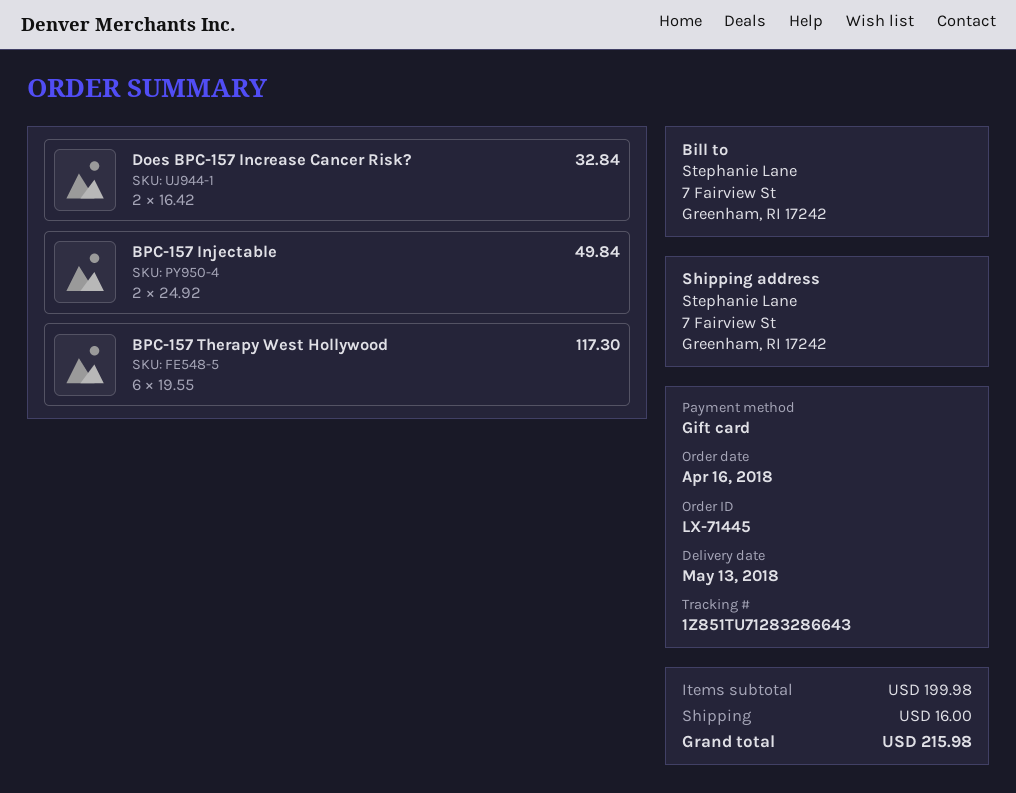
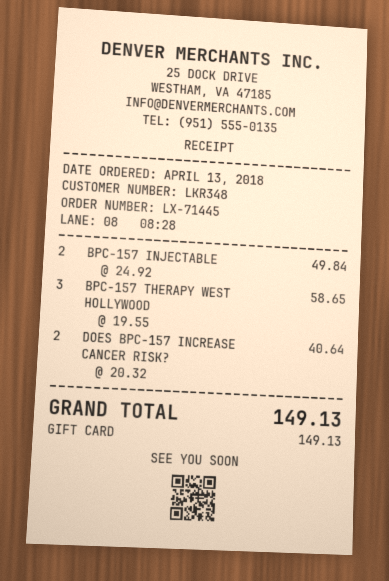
order date: 2018-04-16 -> 2018-04-13
Does BPC-157 Increase Cancer Risk?: 2 x 16.42 = 32.84 -> 2 x 20.32 = 40.64
BPC-157 Therapy West Hollywood: 6 x 19.55 = 117.30 -> 3 x 19.55 = 58.65
shipping: 16.00 -> none
total: 215.98 -> 149.13

